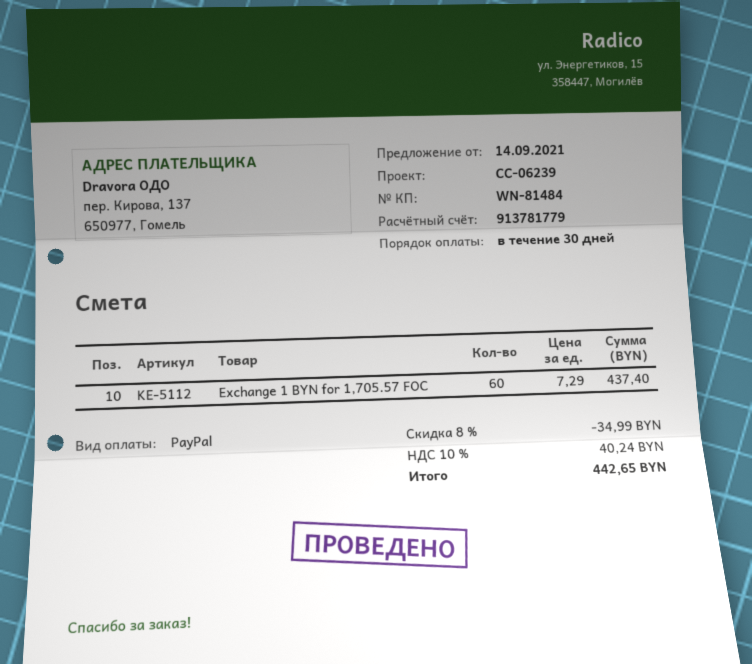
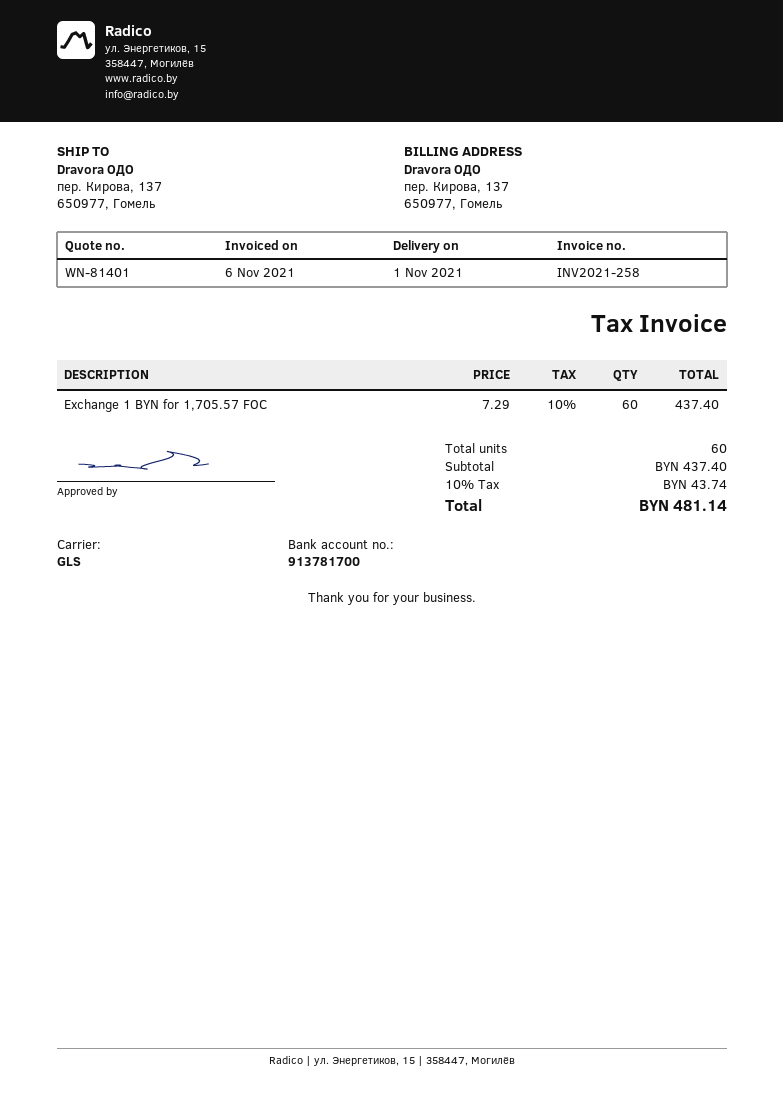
quote number: WN-81484 -> WN-81401
bank account: 913781779 -> 913781700
discount: 8% = 34.99 -> none
tax: 10% = 40.24 -> 10% = 43.74
total: 442.65 -> 481.14

